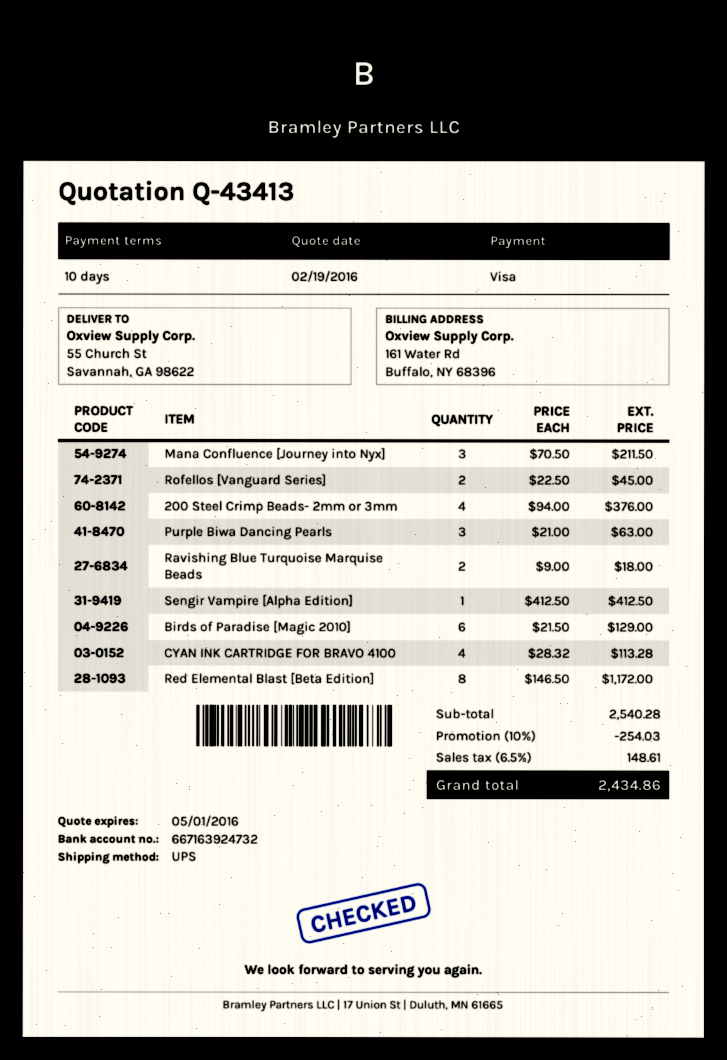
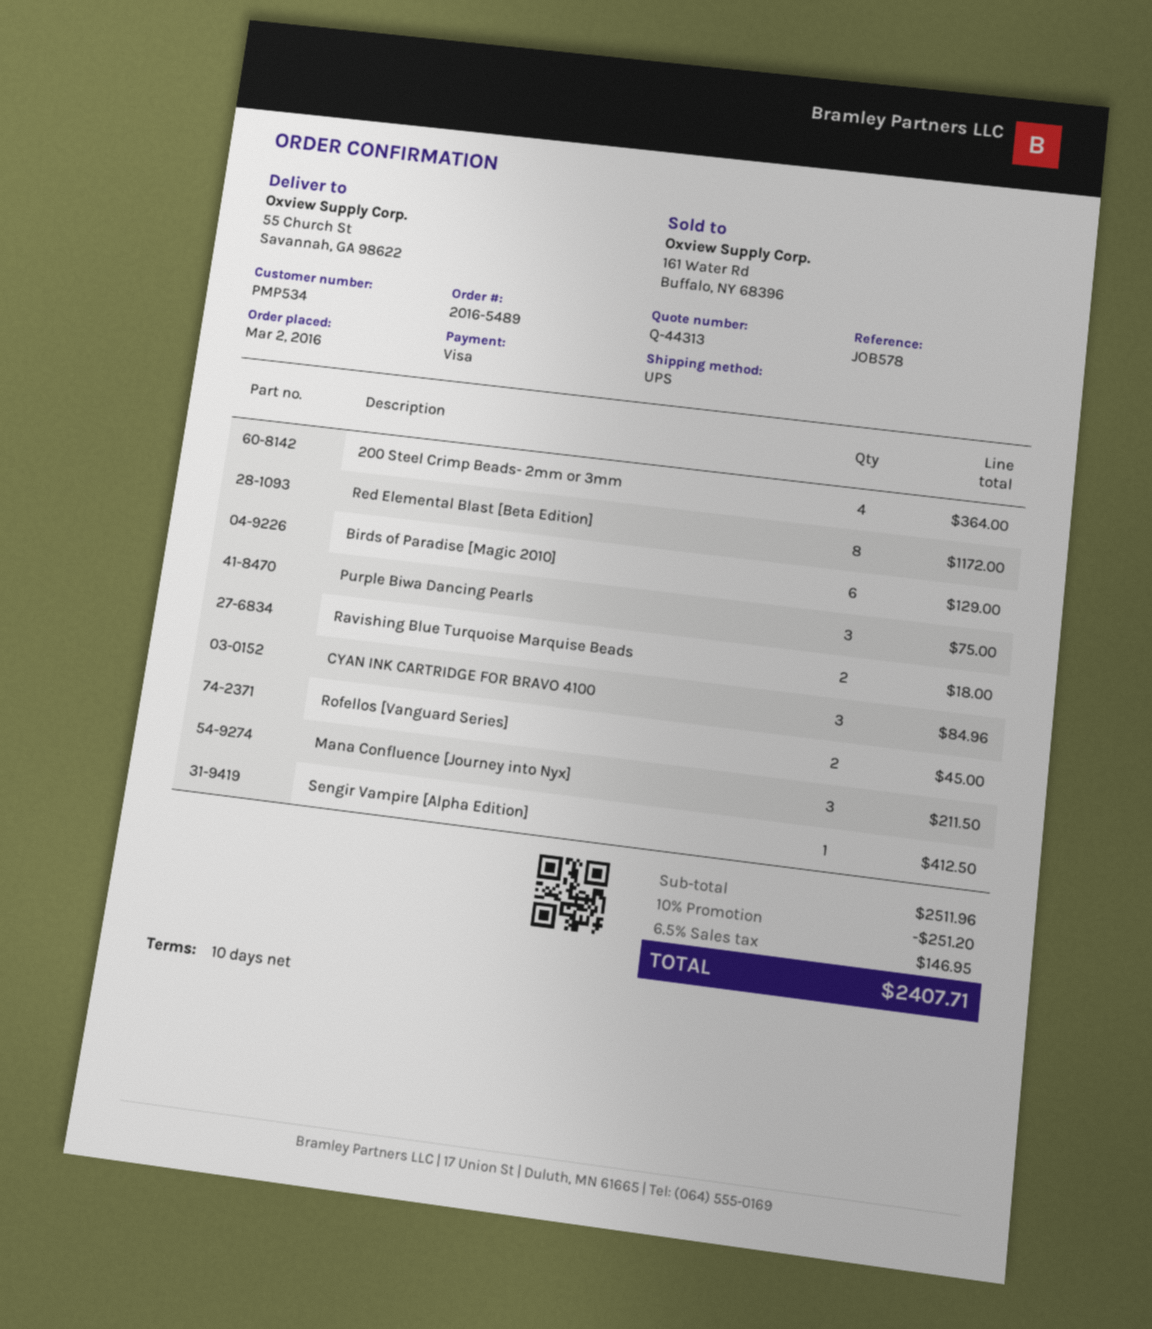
quote number: Q-43413 -> Q-44313
200 Steel Crimp Beads- 2mm or 3mm: 4 for 376.00 -> 4 for 364.00
Purple Biwa Dancing Pearls: 3 for 63.00 -> 3 for 75.00
CYAN INK CARTRIDGE FOR BRAVO 4100: 4 for 113.28 -> 3 for 84.96
subtotal: 2540.28 -> 2511.96
discount: 10% = 254.03 -> 10% = 251.20
tax: 6.5% = 148.61 -> 6.5% = 146.95
total: 2434.86 -> 2407.71

